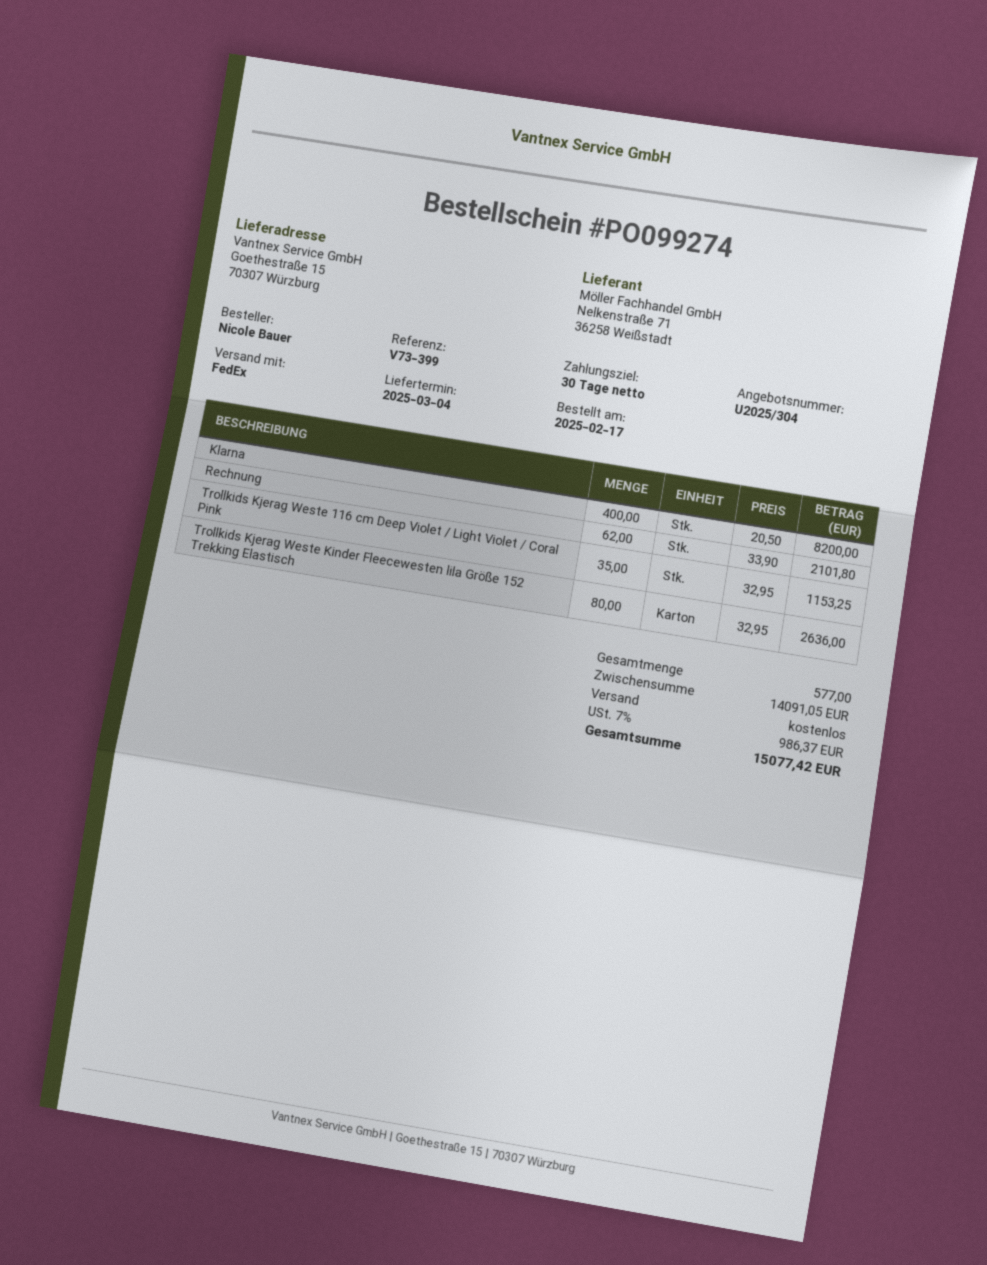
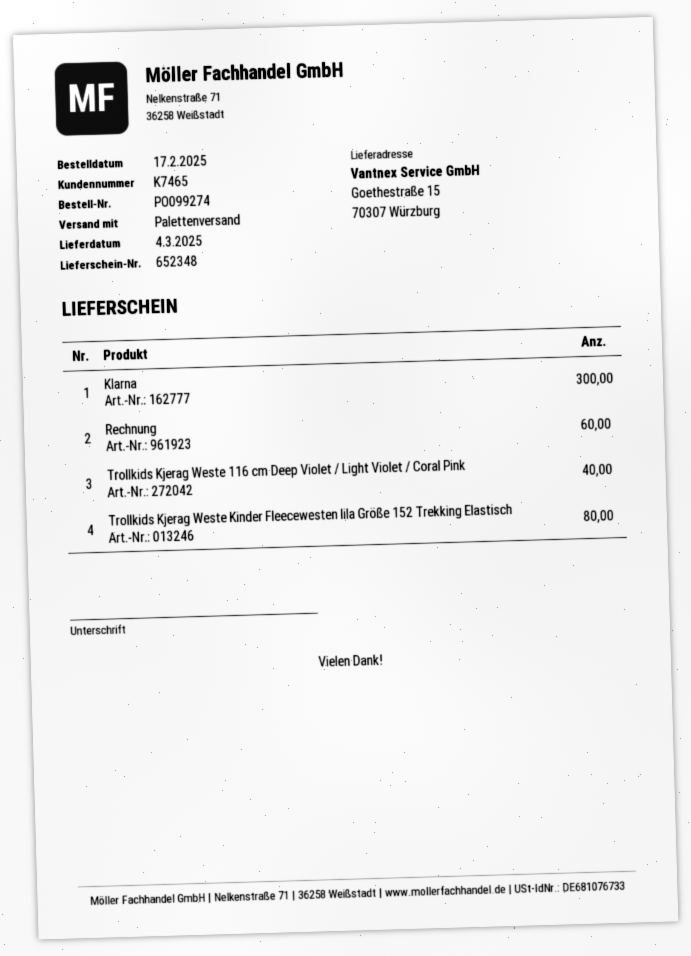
shipping method: FedEx -> pallet freight
Klarna: 400 -> 300
Rechnung: 62 -> 60
Trollkids Kjerag Weste 116 cm Deep Violet / Light Violet / Coral Pink: 35 -> 40

